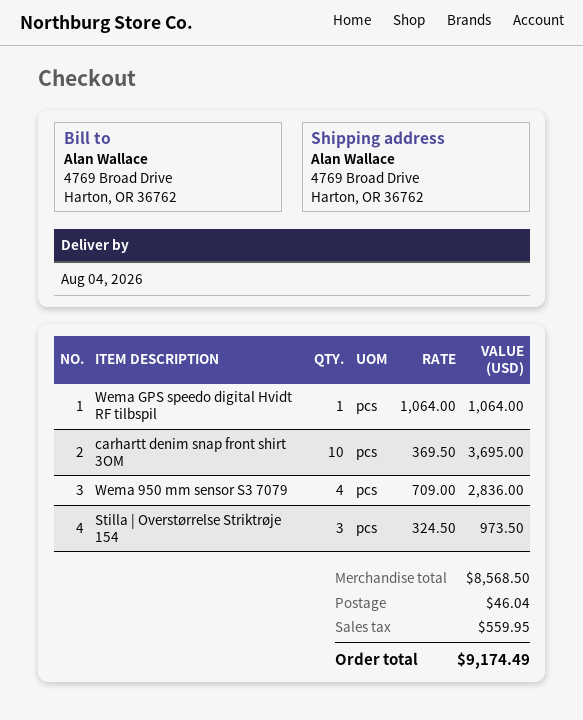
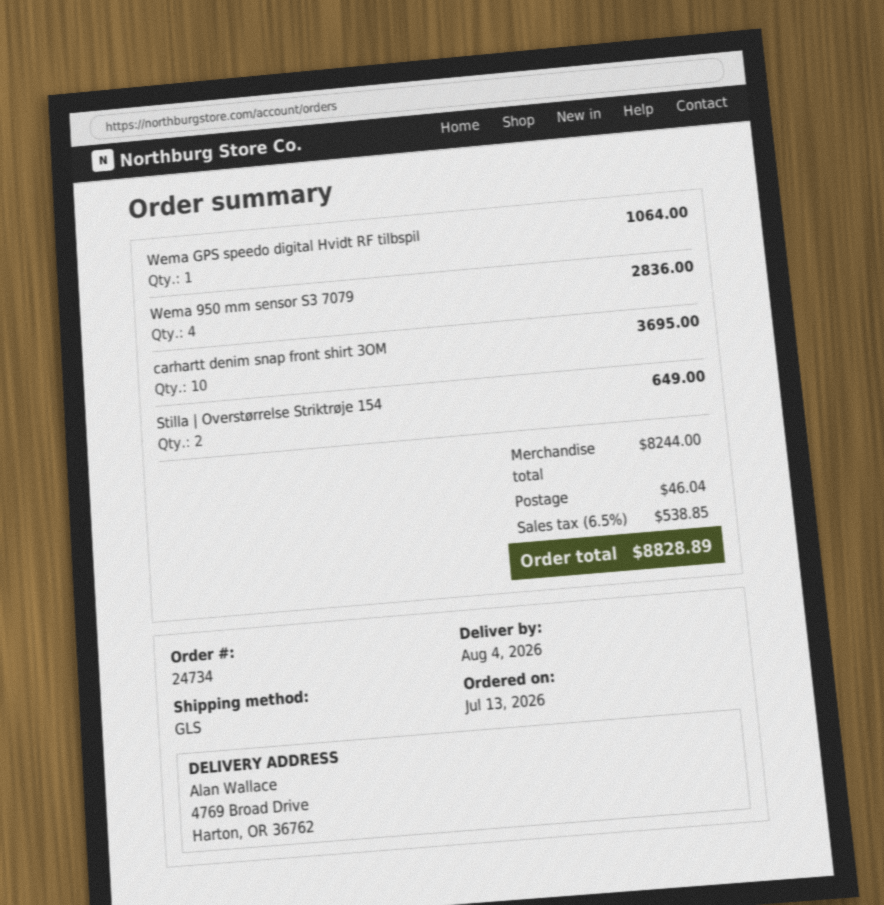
Stilla | Overstørrelse Striktrøje 154: 3 for 973.50 -> 2 for 649.00
subtotal: 8568.50 -> 8244.00
tax: 559.95 -> 538.85
total: 9174.49 -> 8828.89

